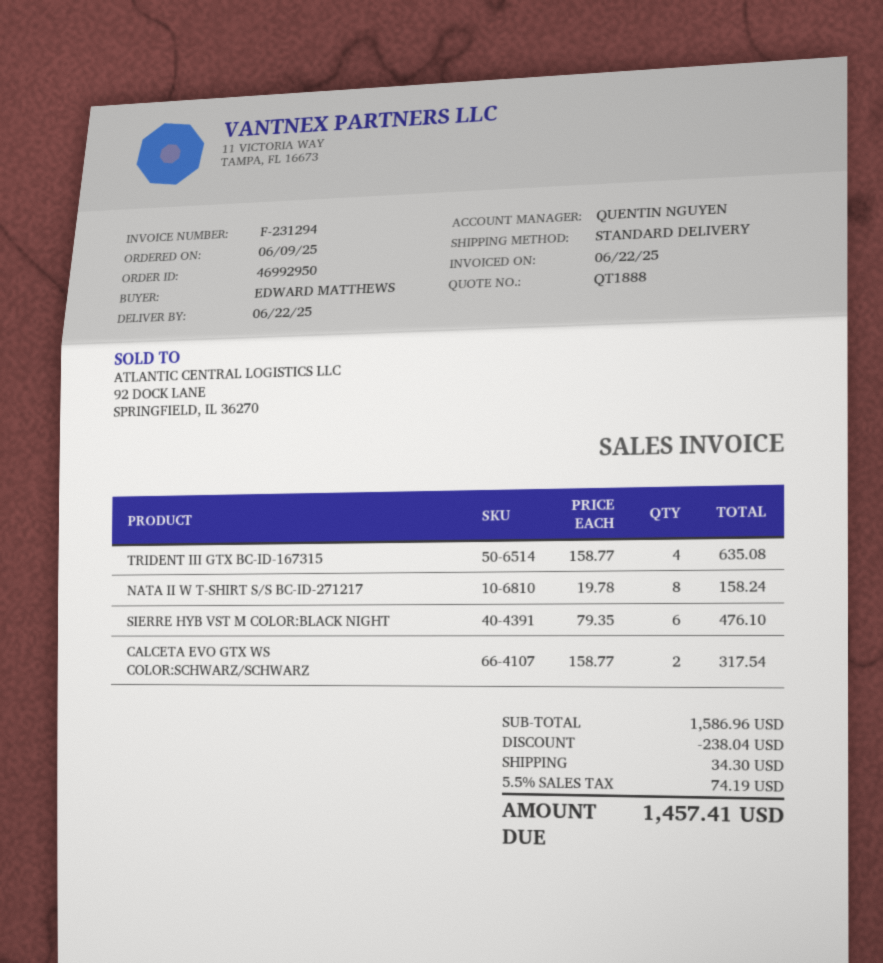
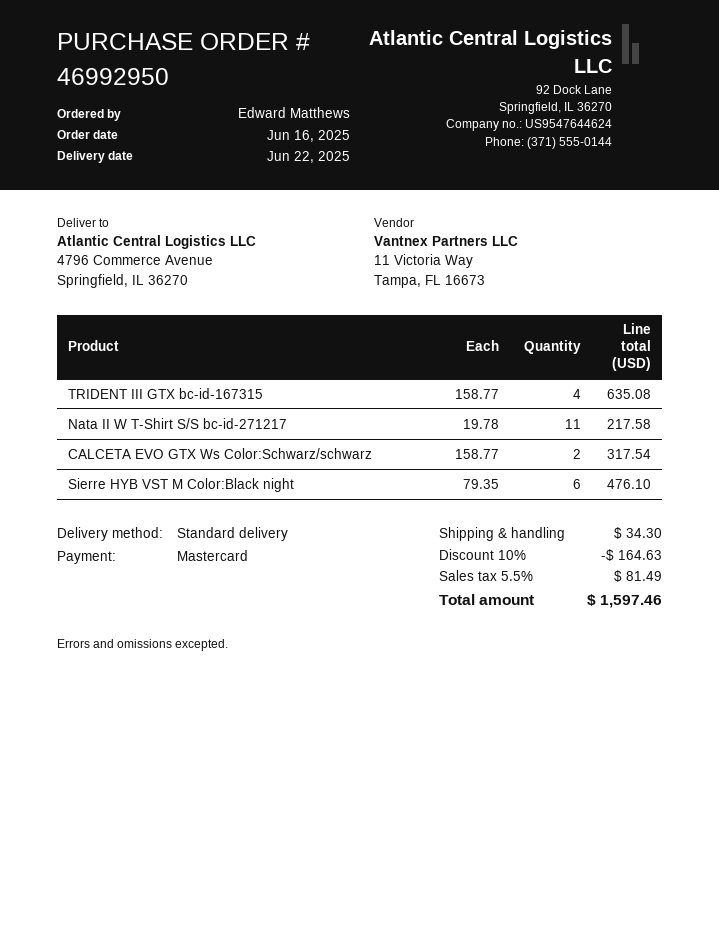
order date: 2025-06-09 -> 2025-06-16
NATA II W T-SHIRT S/S BC-ID-271217: 8 x 19.78 = 158.24 -> 11 x 19.78 = 217.58
discount: 238.04 -> 164.63
tax: 5.5% = 74.19 -> 5.5% = 81.49
total: 1457.41 -> 1597.46

